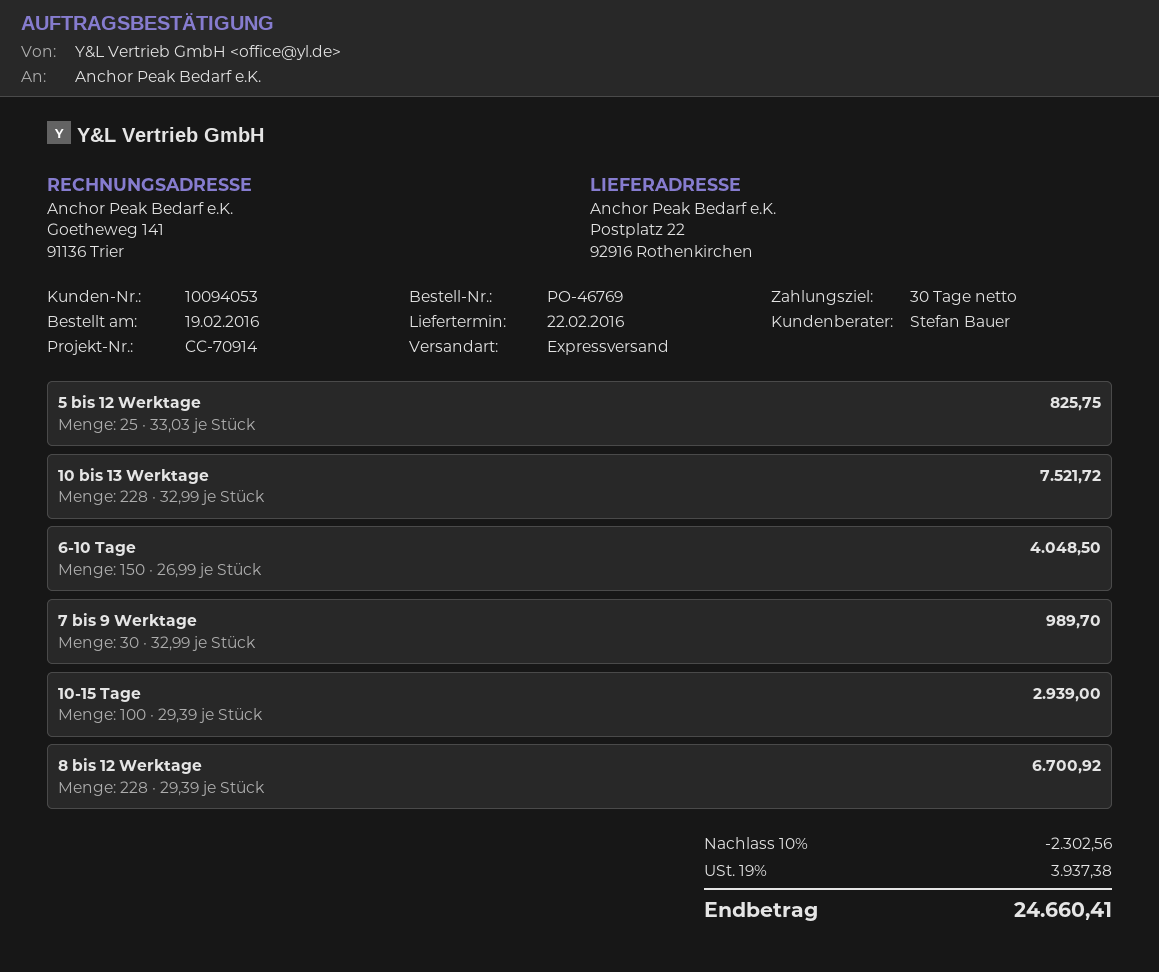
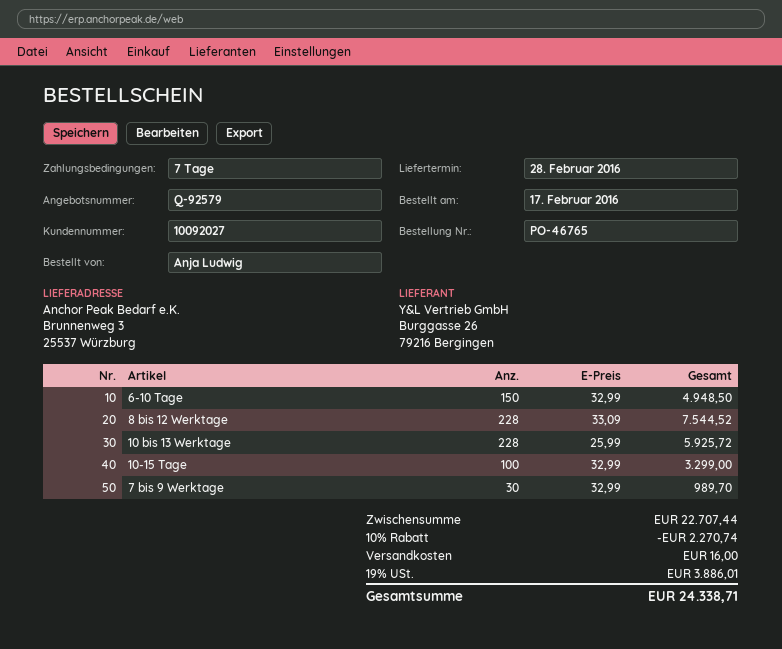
order number: PO-46769 -> PO-46765
order date: 2016-02-19 -> 2016-02-17
delivery date: 2016-02-22 -> 2016-02-28
payment terms: 30 days -> 7 days
customer number: 10094053 -> 10092027
ship to: Postplatz 22, 92916 Rothenkirchen -> Brunnenweg 3, 25537 Würzburg
5 bis 12 Werktage: 25 x 33.03 = 825.75 -> none
10 bis 13 Werktage: 228 x 32.99 = 7521.72 -> 228 x 25.99 = 5925.72
6-10 Tage: 150 x 26.99 = 4048.50 -> 150 x 32.99 = 4948.50
10-15 Tage: 100 x 29.39 = 2939.00 -> 100 x 32.99 = 3299.00
8 bis 12 Werktage: 228 x 29.39 = 6700.92 -> 228 x 33.09 = 7544.52
discount: 10% = 2302.56 -> 10% = 2270.74
shipping: none -> 16.00
tax: 19% = 3937.38 -> 19% = 3886.01
total: 24660.41 -> 24338.71

